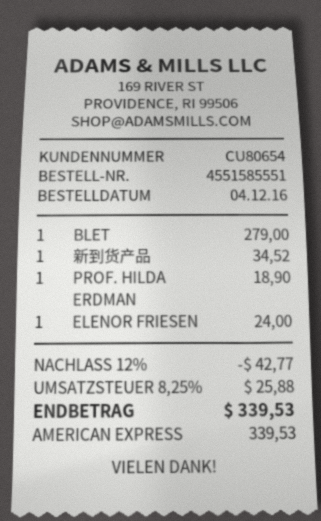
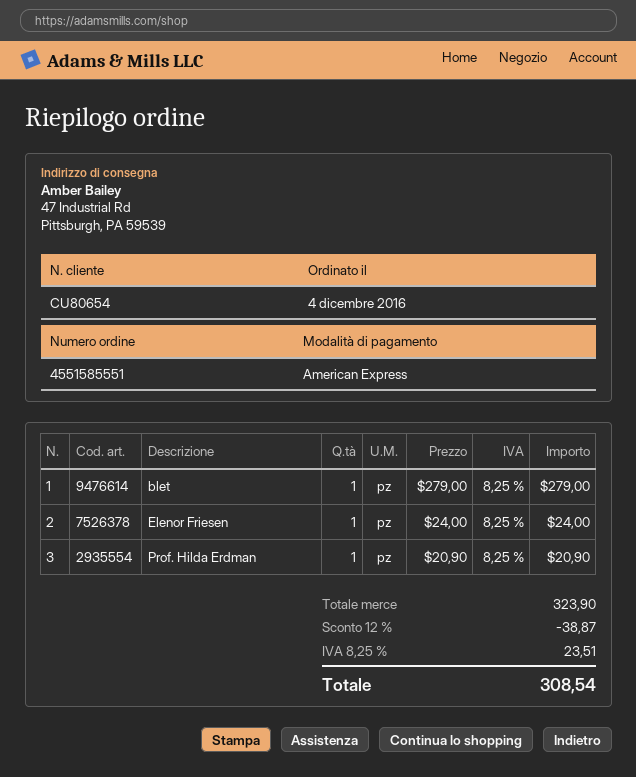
新到货产品: 1 x 34.52 = 34.52 -> none
PROF. HILDA ERDMAN: 1 x 18.90 = 18.90 -> 1 x 20.90 = 20.90
discount: 12% = 42.77 -> 12% = 38.87
tax: 8.25% = 25.88 -> 8.25% = 23.51
total: 339.53 -> 308.54

